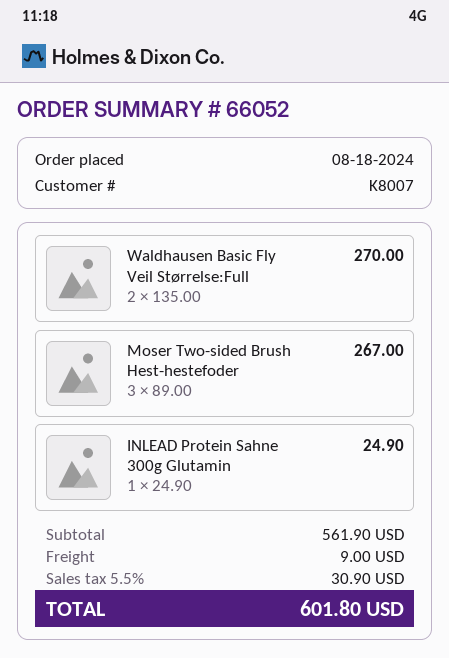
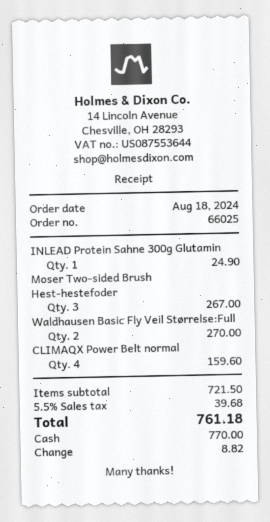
order number: 66052 -> 66025
CLIMAQX Power Belt normal: none -> 4 for 159.60
subtotal: 561.90 -> 721.50
shipping: 9.00 -> none
tax: 5.5% = 30.90 -> 5.5% = 39.68
total: 601.80 -> 761.18

